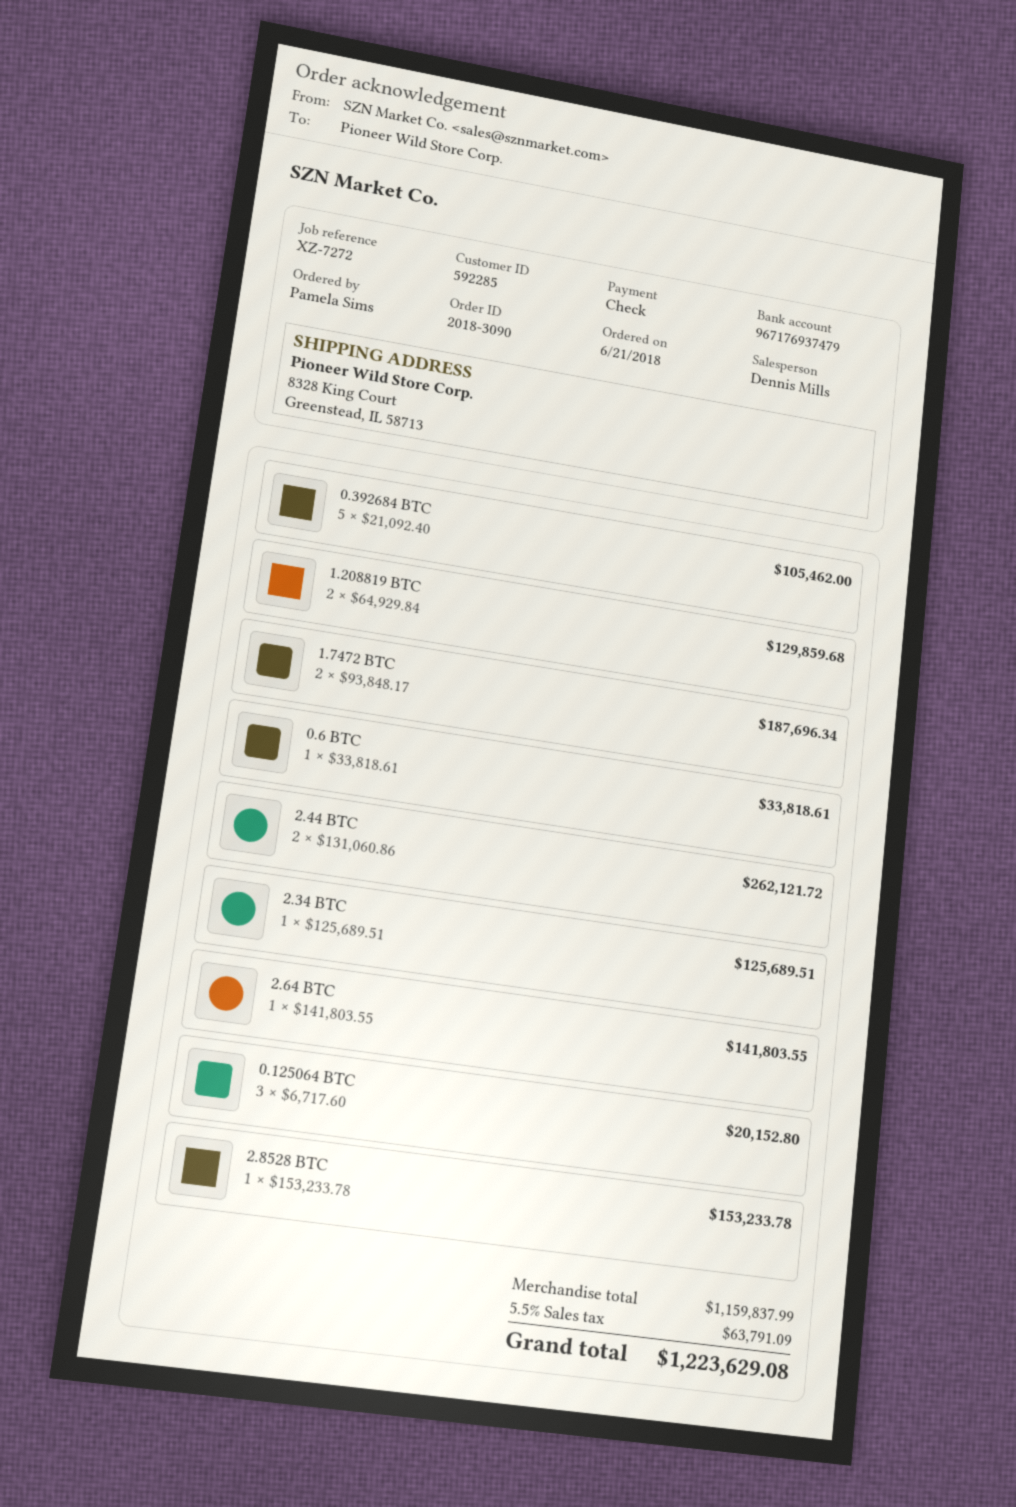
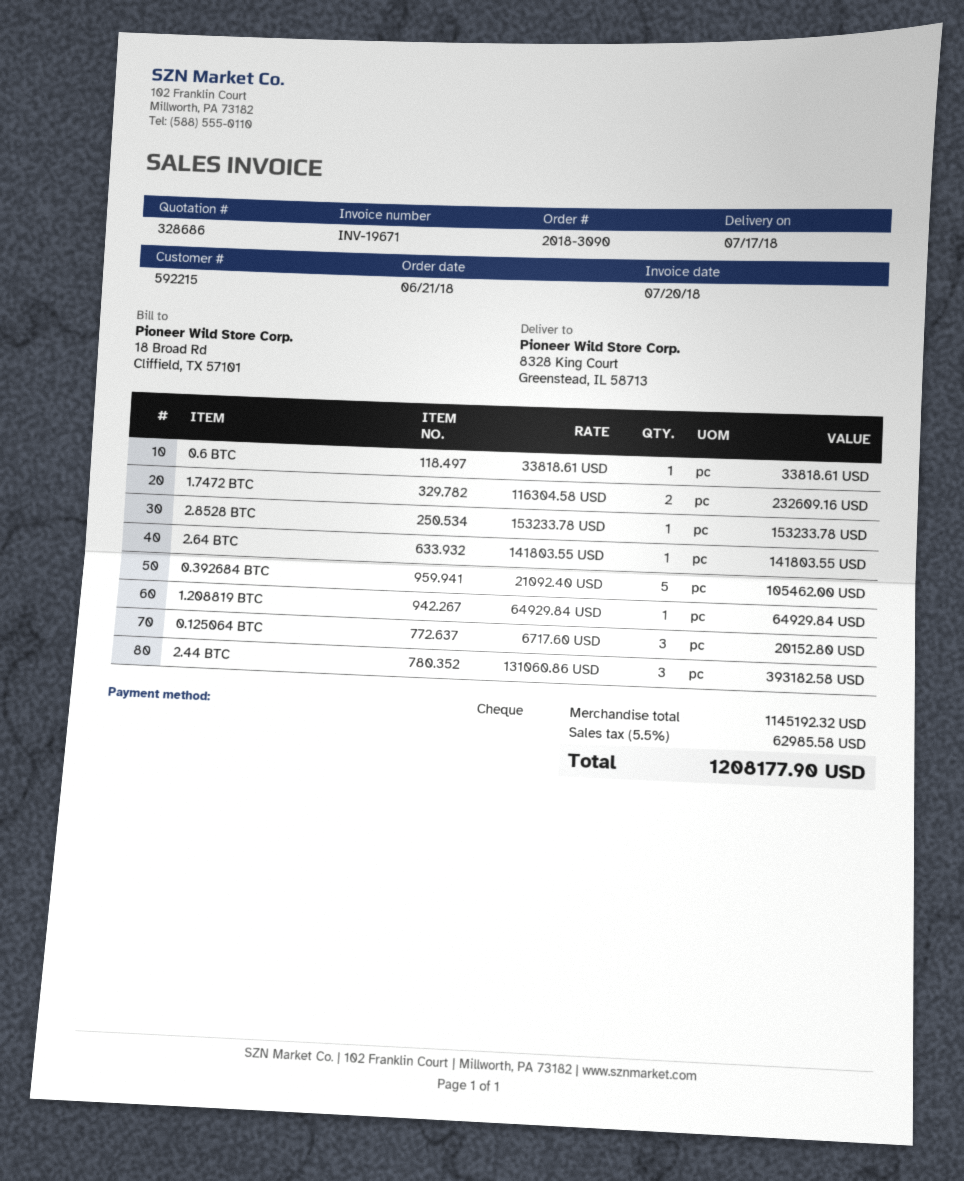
customer number: 592285 -> 592215
1.208819 BTC: 2 x 64929.84 = 129859.68 -> 1 x 64929.84 = 64929.84
1.7472 BTC: 2 x 93848.17 = 187696.34 -> 2 x 116304.58 = 232609.16
2.44 BTC: 2 x 131060.86 = 262121.72 -> 3 x 131060.86 = 393182.58
2.34 BTC: 1 x 125689.51 = 125689.51 -> none
subtotal: 1159837.99 -> 1145192.32
tax: 5.5% = 63791.09 -> 5.5% = 62985.58
total: 1223629.08 -> 1208177.90

